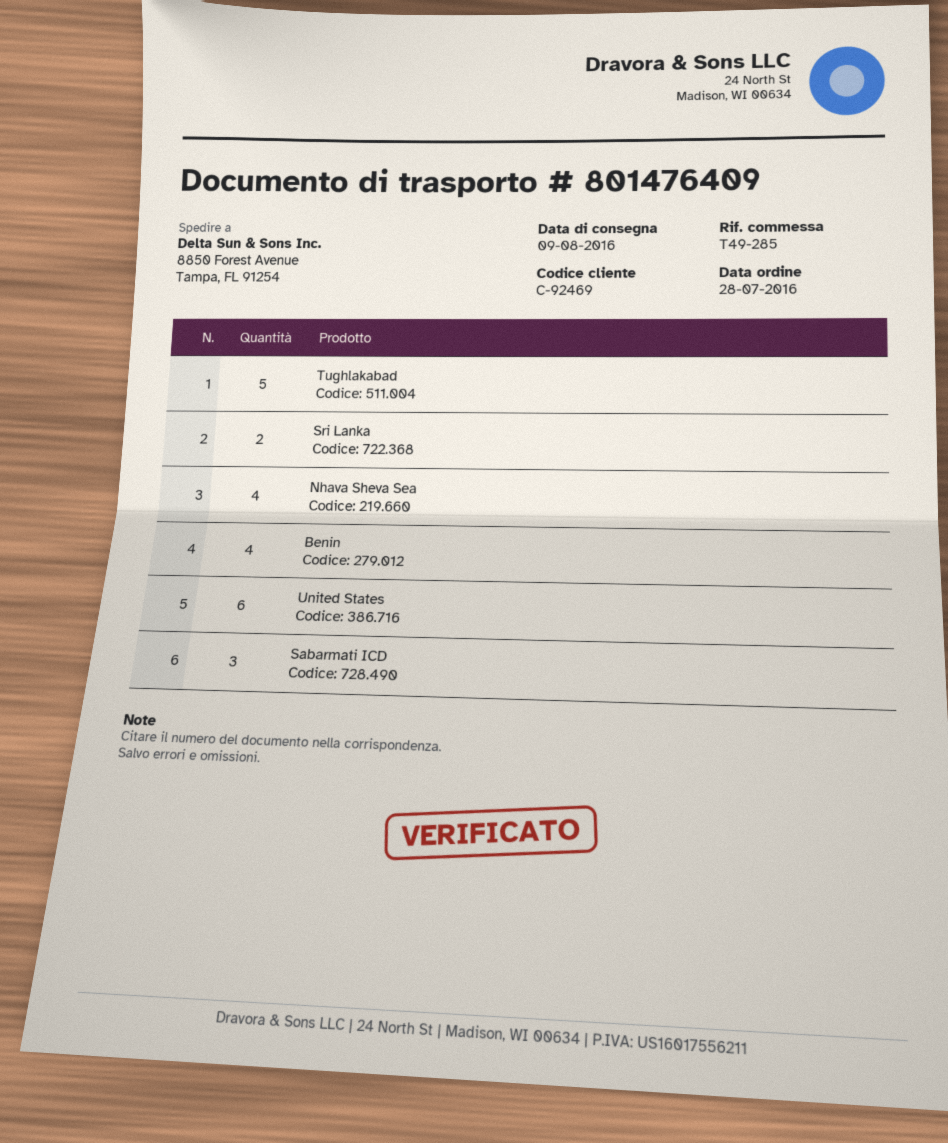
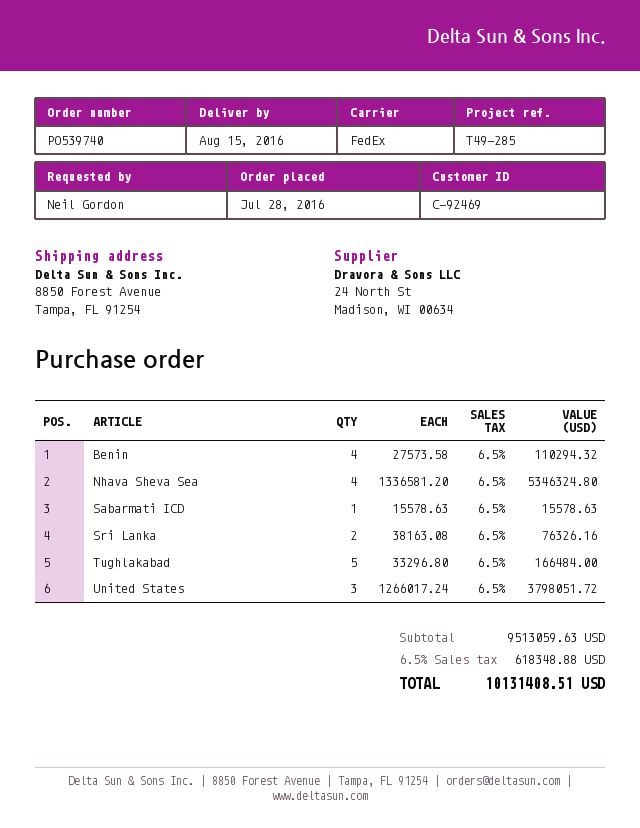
delivery date: 2016-08-09 -> 2016-08-15
United States: 6 -> 3
Sabarmati ICD: 3 -> 1

